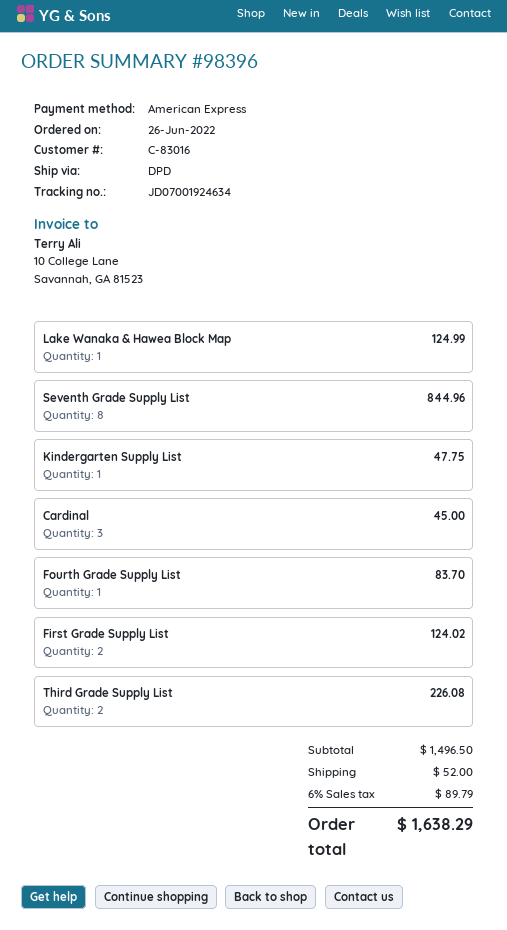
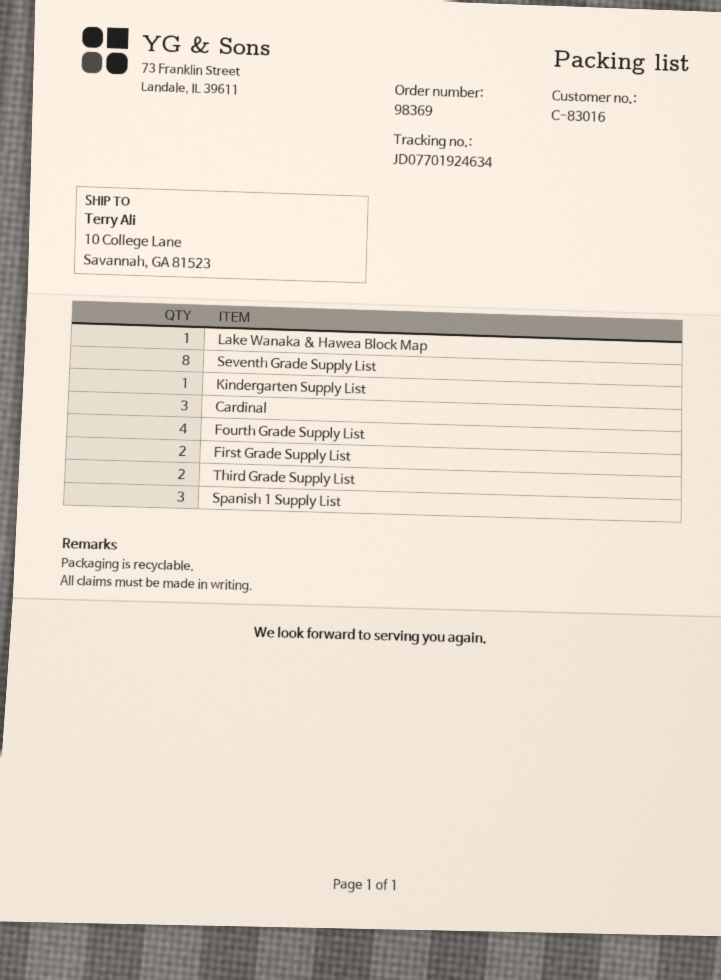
order number: 98396 -> 98369
tracking number: JD07001924634 -> JD07701924634
Fourth Grade Supply List: 1 -> 4
Spanish 1 Supply List: none -> 3

